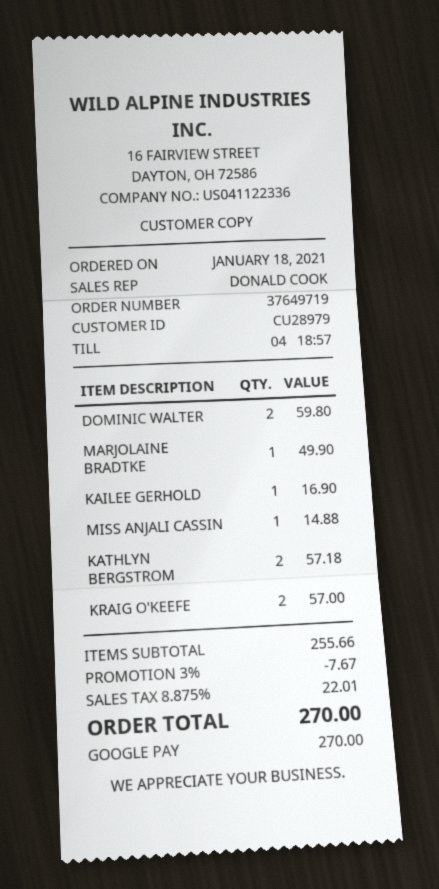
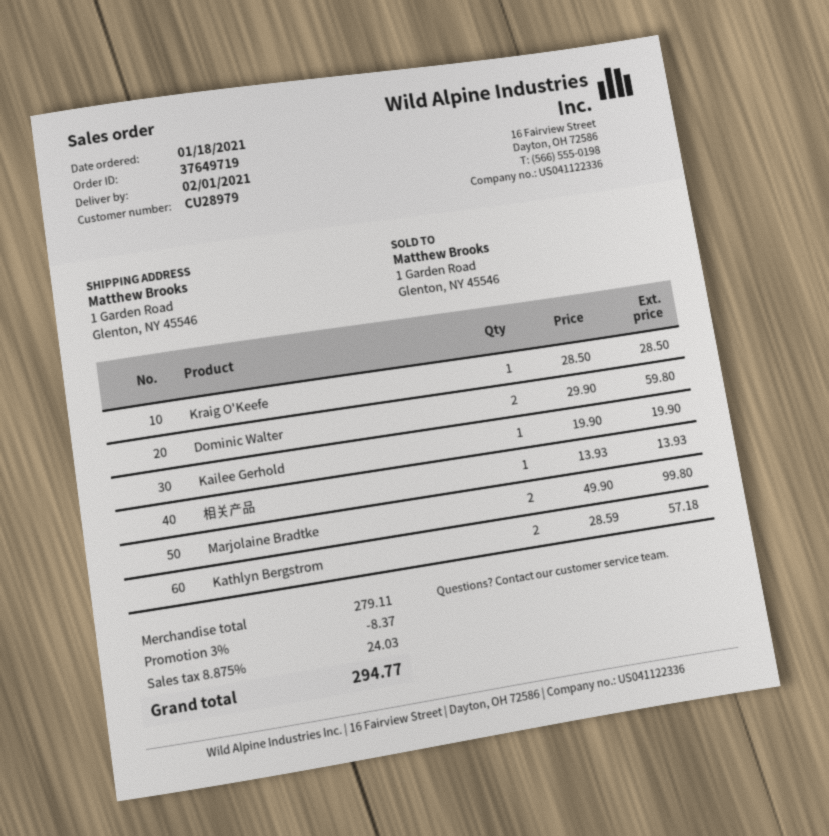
MARJOLAINE BRADTKE: 1 for 49.90 -> 2 for 99.80
KAILEE GERHOLD: 1 for 16.90 -> 1 for 19.90
MISS ANJALI CASSIN: 1 for 14.88 -> none
KRAIG O'KEEFE: 2 for 57.00 -> 1 for 28.50
相关产品: none -> 1 for 13.93
subtotal: 255.66 -> 279.11
discount: 3% = 7.67 -> 3% = 8.37
tax: 8.875% = 22.01 -> 8.875% = 24.03
total: 270.00 -> 294.77

